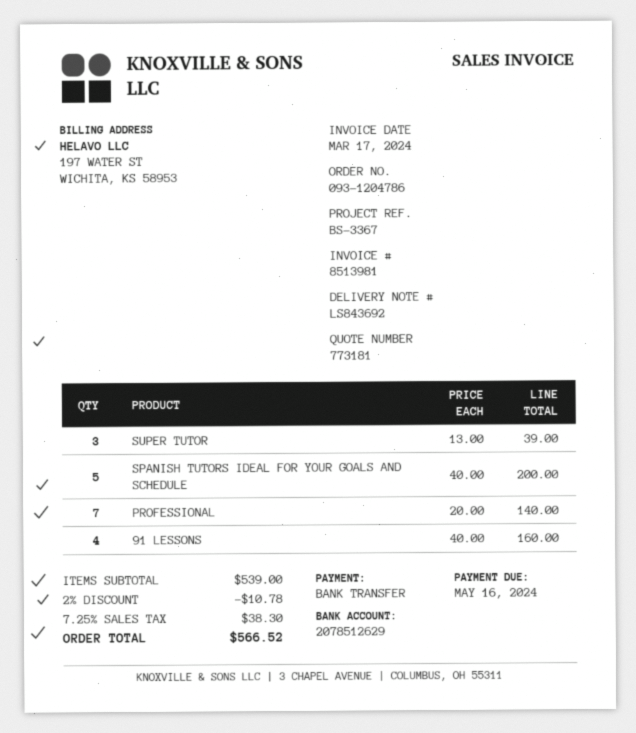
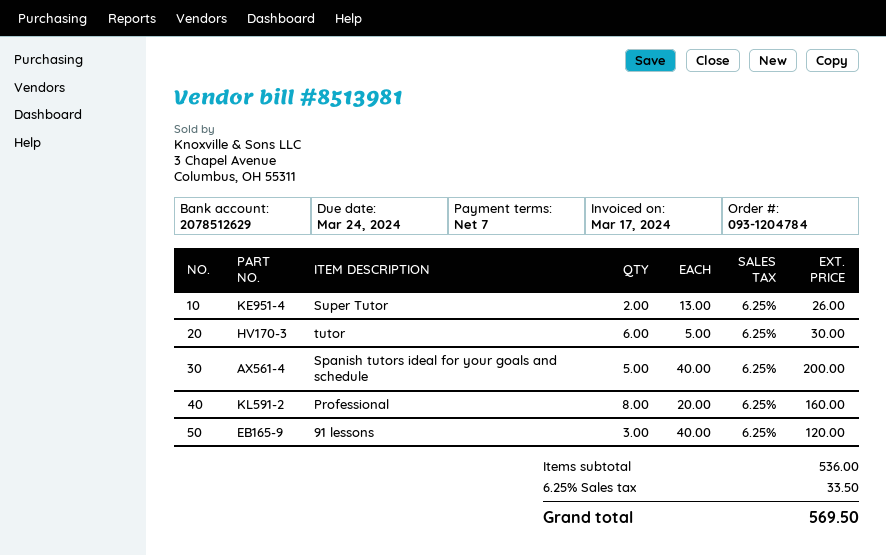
order number: 093-1204786 -> 093-1204784
due date: 2024-05-16 -> 2024-03-24
SUPER TUTOR: 3 x 13.00 = 39.00 -> 2 x 13.00 = 26.00
PROFESSIONAL: 7 x 20.00 = 140.00 -> 8 x 20.00 = 160.00
91 LESSONS: 4 x 40.00 = 160.00 -> 3 x 40.00 = 120.00
tutor: none -> 6 x 5.00 = 30.00
subtotal: 539.00 -> 536.00
discount: 2% = 10.78 -> none
tax: 7.25% = 38.30 -> 6.25% = 33.50
total: 566.52 -> 569.50

